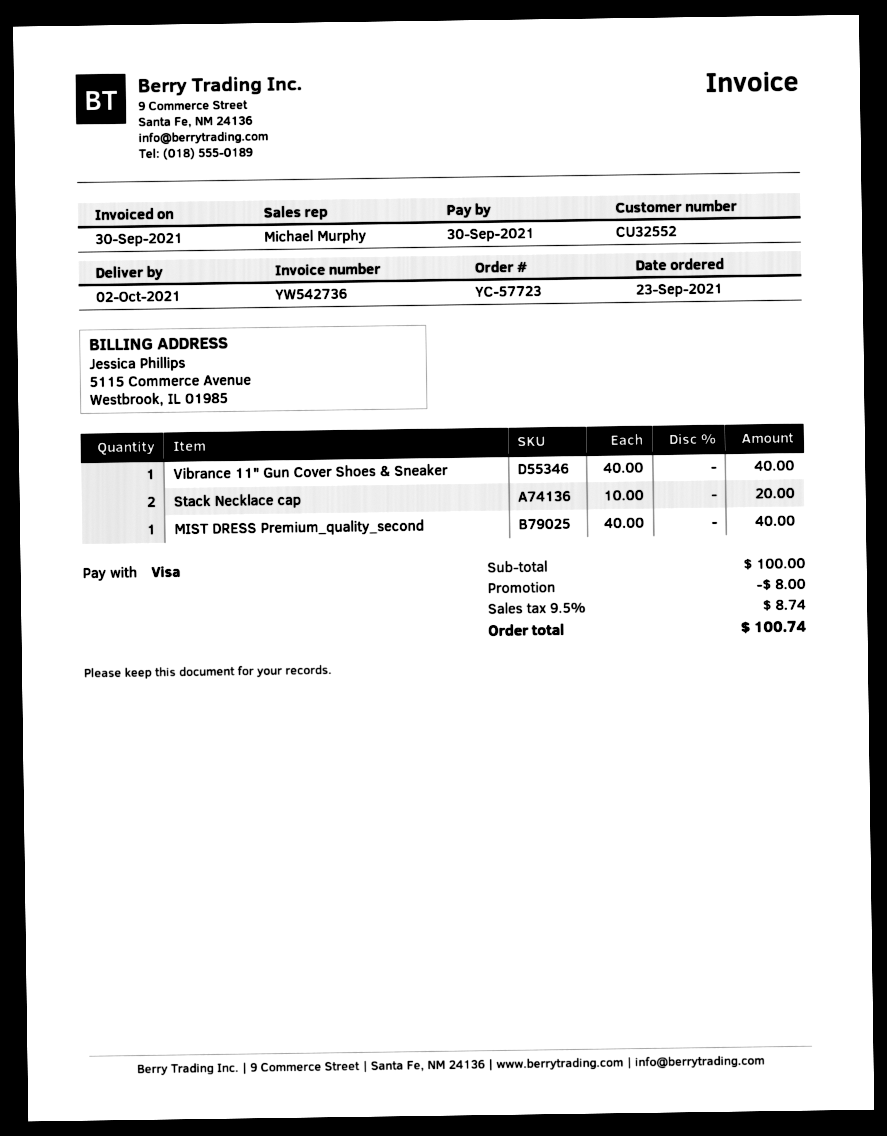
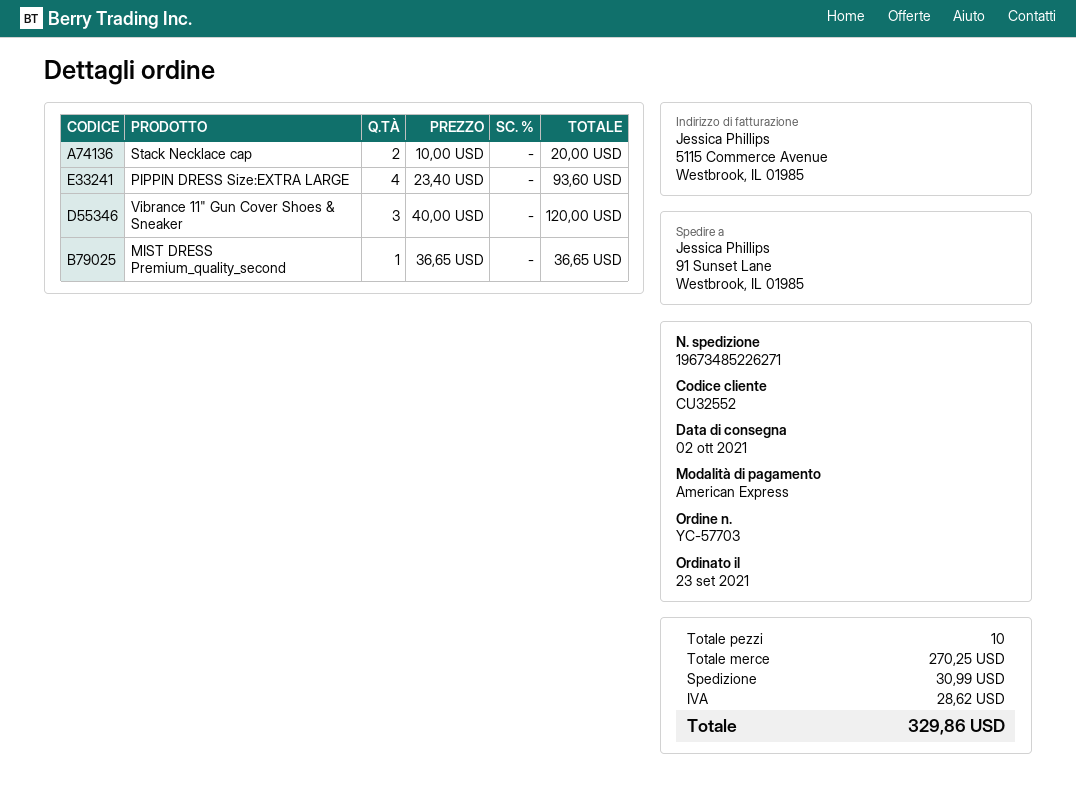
order number: YC-57723 -> YC-57703
payment method: Visa -> American Express
Vibrance 11" Gun Cover Shoes & Sneaker: 1 x 40.00 = 40.00 -> 3 x 40.00 = 120.00
MIST DRESS Premium_quality_second: 1 x 40.00 = 40.00 -> 1 x 36.65 = 36.65
PIPPIN DRESS Size:EXTRA LARGE: none -> 4 x 23.40 = 93.60
subtotal: 100.00 -> 270.25
discount: 8.00 -> none
shipping: none -> 30.99
tax: 8.74 -> 28.62
total: 100.74 -> 329.86

